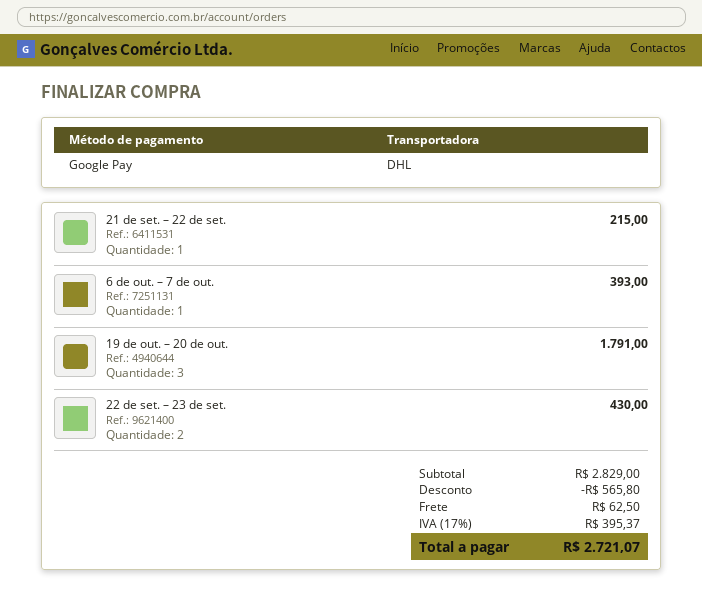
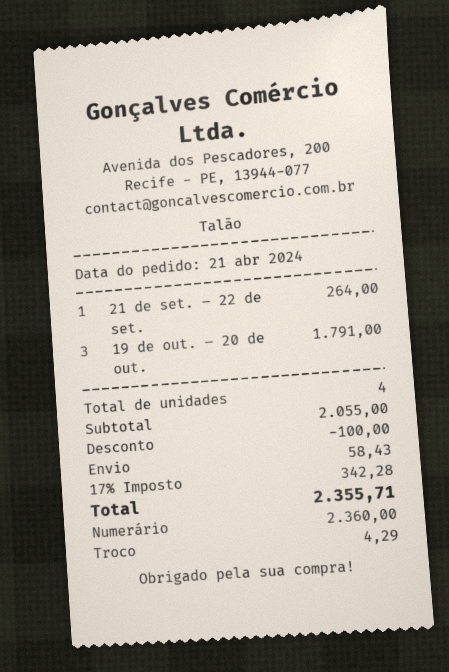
payment method: Google Pay -> cash
21 de set. – 22 de set.: 1 for 215.00 -> 1 for 264.00
6 de out. – 7 de out.: 1 for 393.00 -> none
22 de set. – 23 de set.: 2 for 430.00 -> none
subtotal: 2829.00 -> 2055.00
discount: 565.80 -> 100.00
shipping: 62.50 -> 58.43
tax: 17% = 395.37 -> 17% = 342.28
total: 2721.07 -> 2355.71

